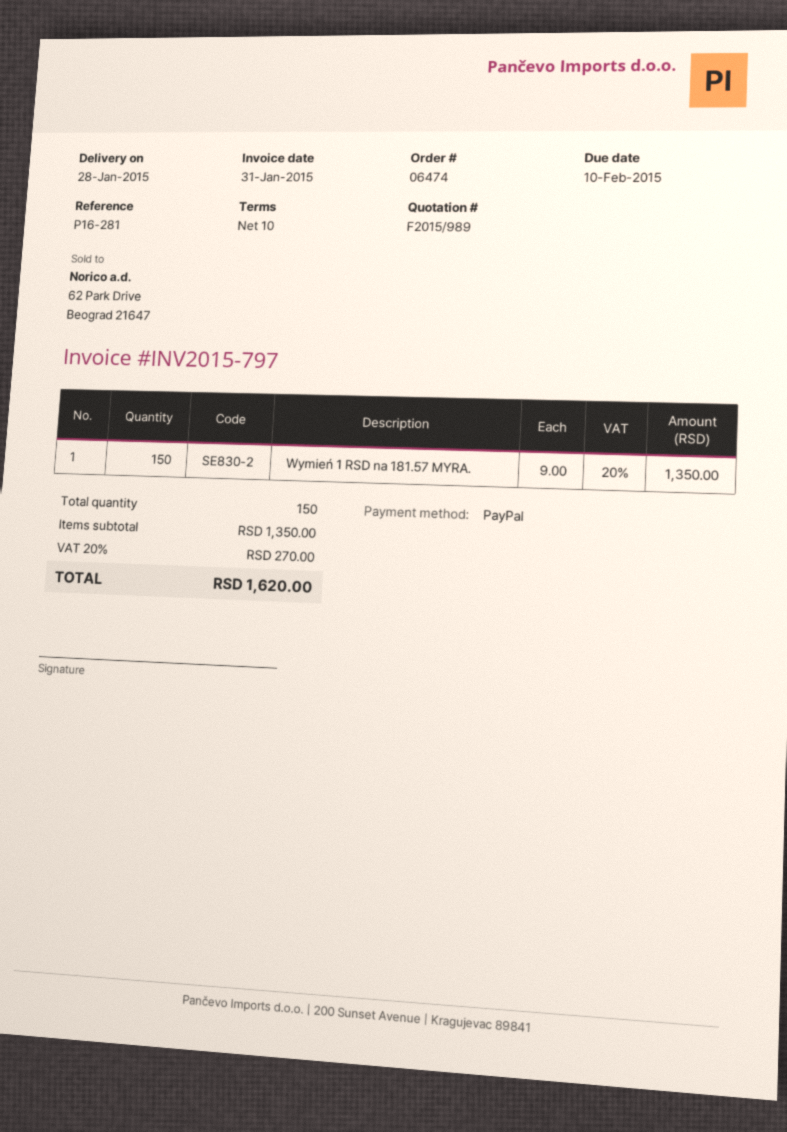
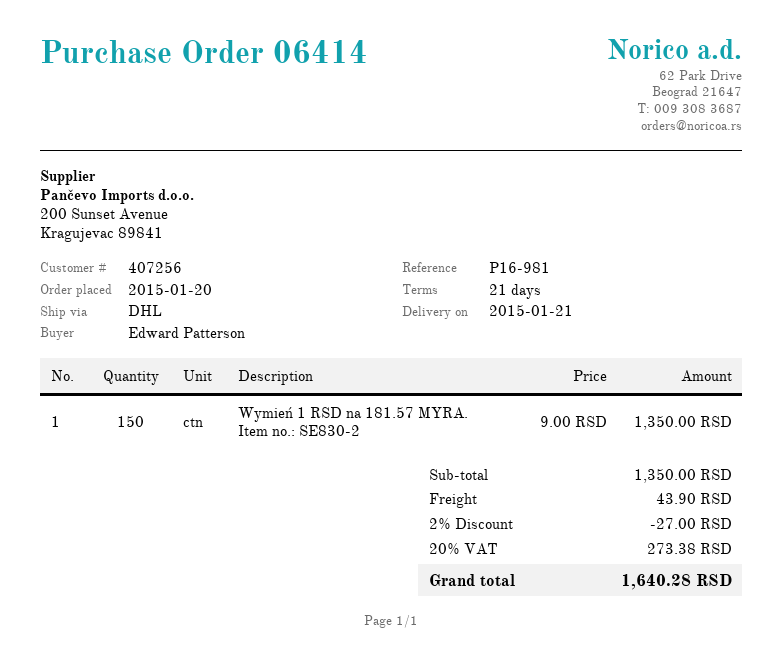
order number: 06474 -> 06414
delivery date: 2015-01-28 -> 2015-01-21
payment terms: 10 days -> 21 days
reference: P16-281 -> P16-981
discount: none -> 2% = 27.00
shipping: none -> 43.90
tax: 20% = 270.00 -> 20% = 273.38
total: 1620.00 -> 1640.28

